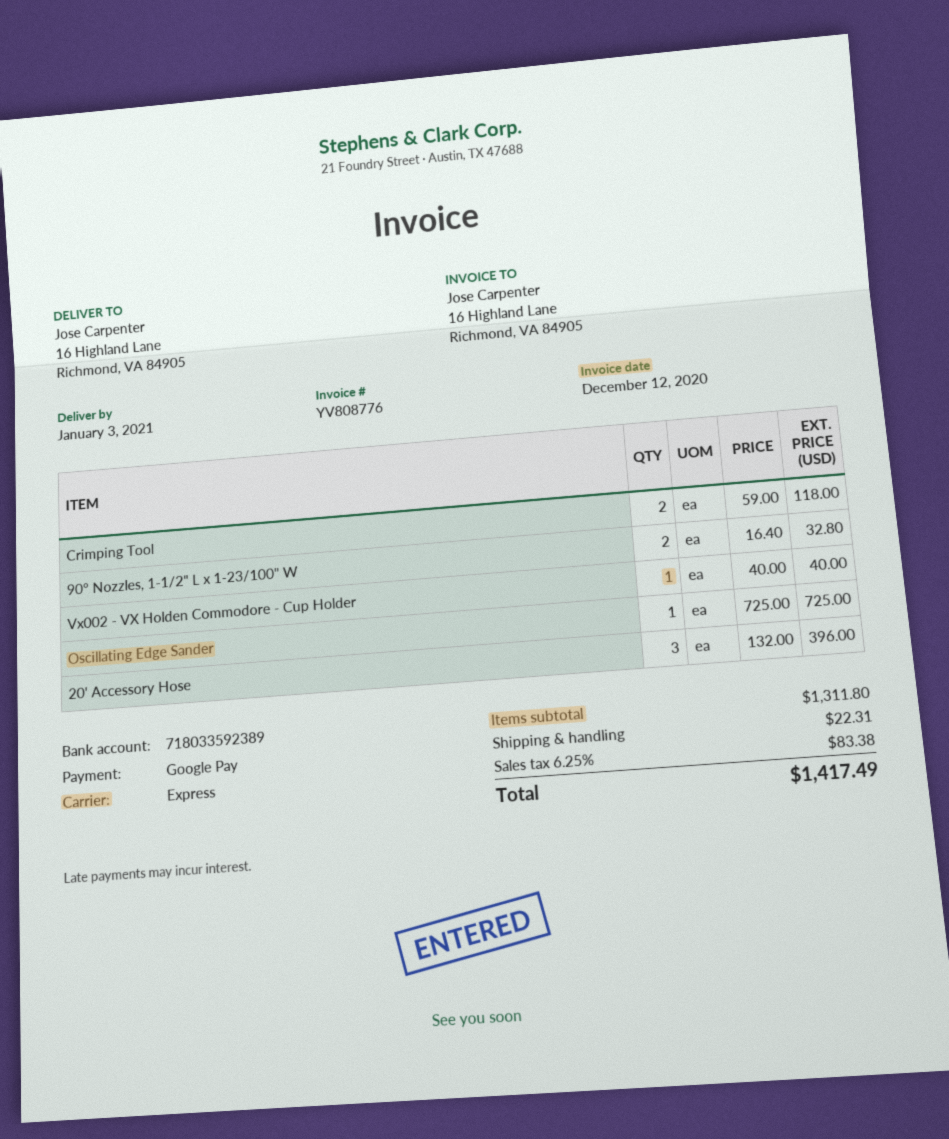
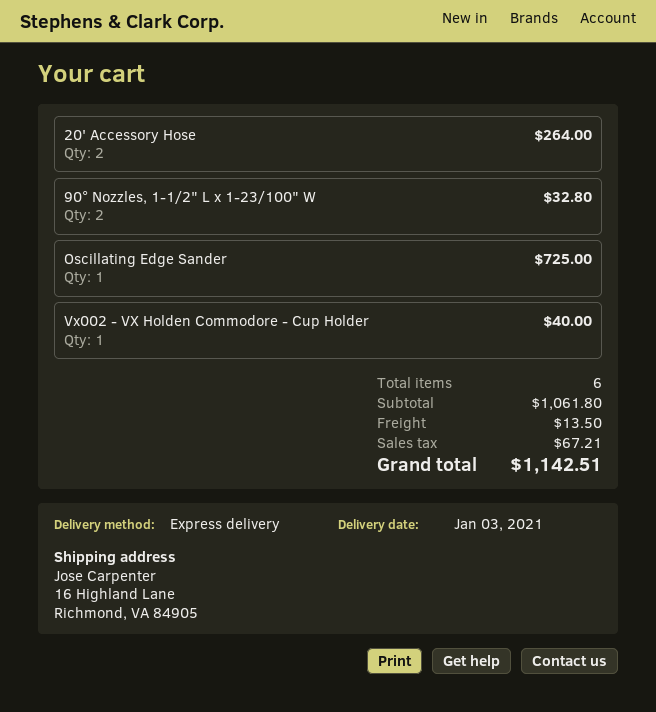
Crimping Tool: 2 for 118.00 -> none
20' Accessory Hose: 3 for 396.00 -> 2 for 264.00
subtotal: 1311.80 -> 1061.80
shipping: 22.31 -> 13.50
tax: 83.38 -> 67.21
total: 1417.49 -> 1142.51

